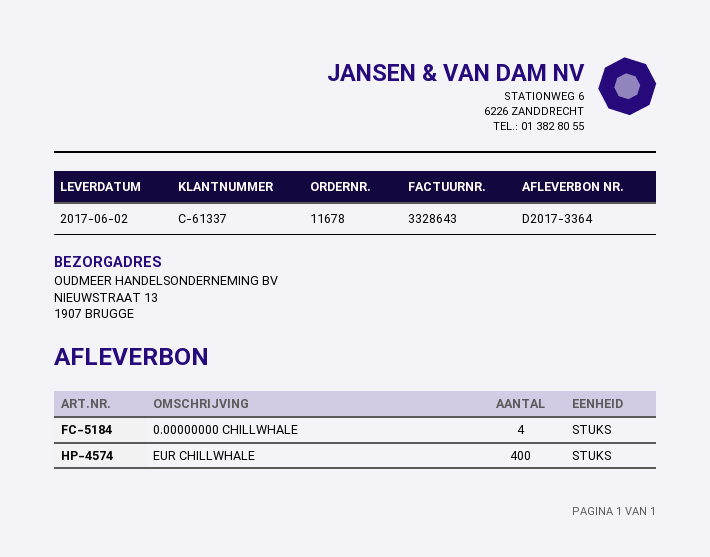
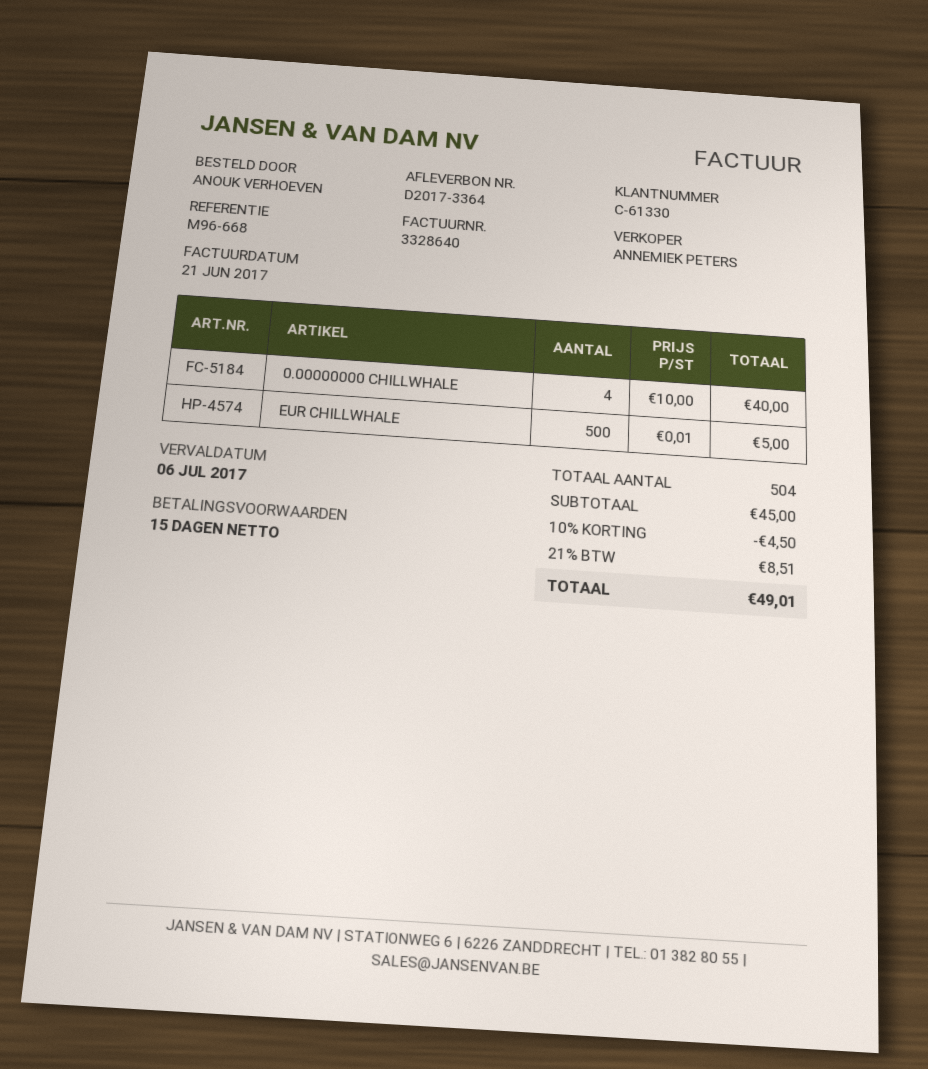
invoice number: 3328643 -> 3328640
customer number: C-61337 -> C-61330
EUR CHILLWHALE: 400 -> 500

